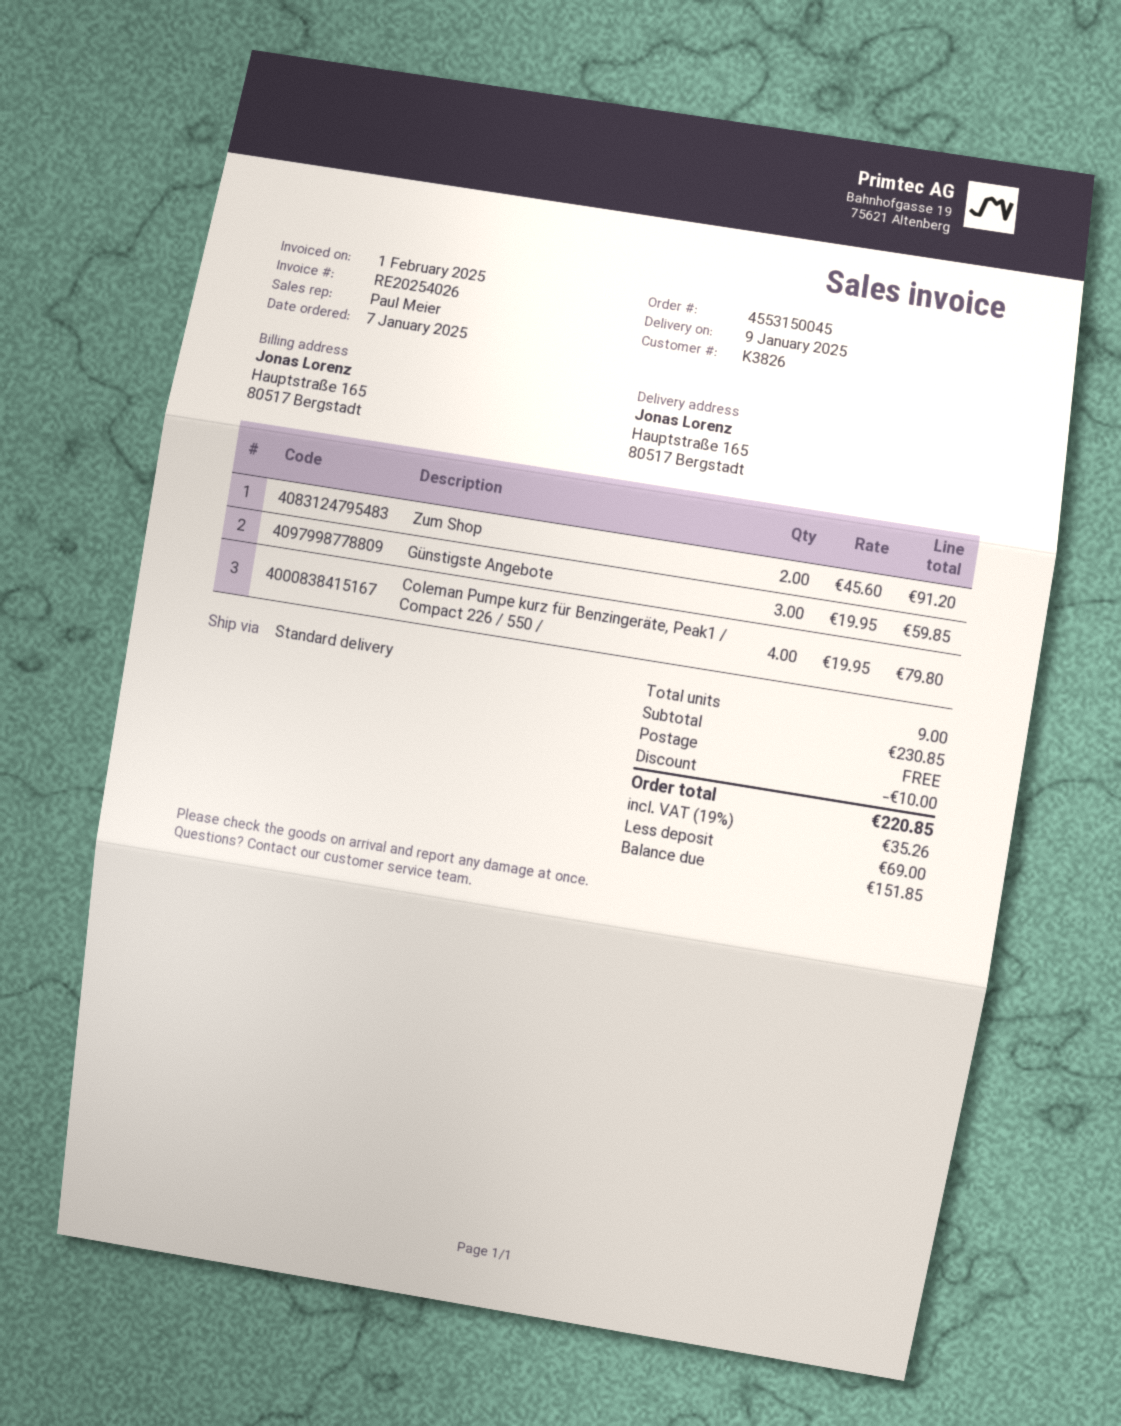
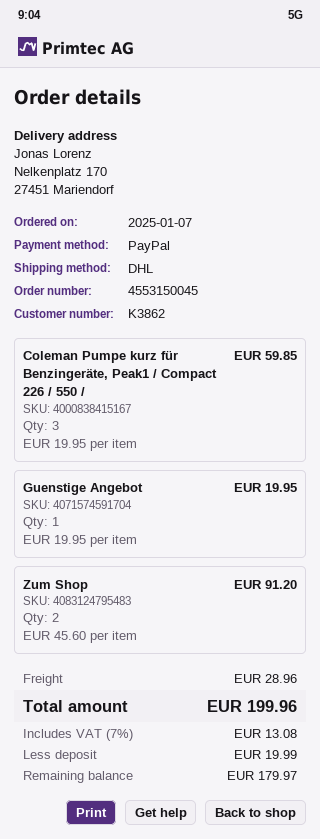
customer number: K3826 -> K3862
shipping method: standard -> DHL
ship to: Hauptstraße 165, 80517 Bergstadt -> Nelkenplatz 170, 27451 Mariendorf
Günstigste Angebote: 3 x 19.95 = 59.85 -> none
Coleman Pumpe kurz für Benzingeräte, Peak1 / Compact 226 / 550 /: 4 x 19.95 = 79.80 -> 3 x 19.95 = 59.85
Guenstige Angebot: none -> 1 x 19.95 = 19.95
discount: 10.00 -> none
shipping: 0.00 -> 28.96
tax: 19% = 35.26 -> 7% = 13.08
total: 220.85 -> 199.96
deposit: 69.00 -> 19.99
balance: 151.85 -> 179.97

